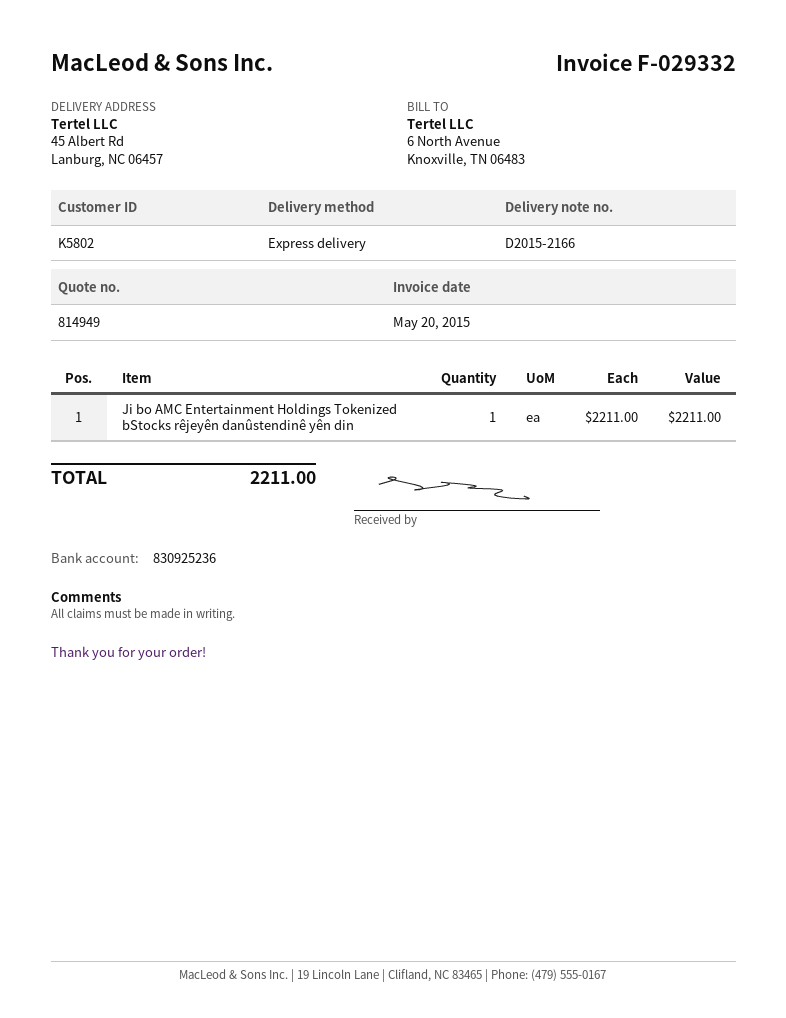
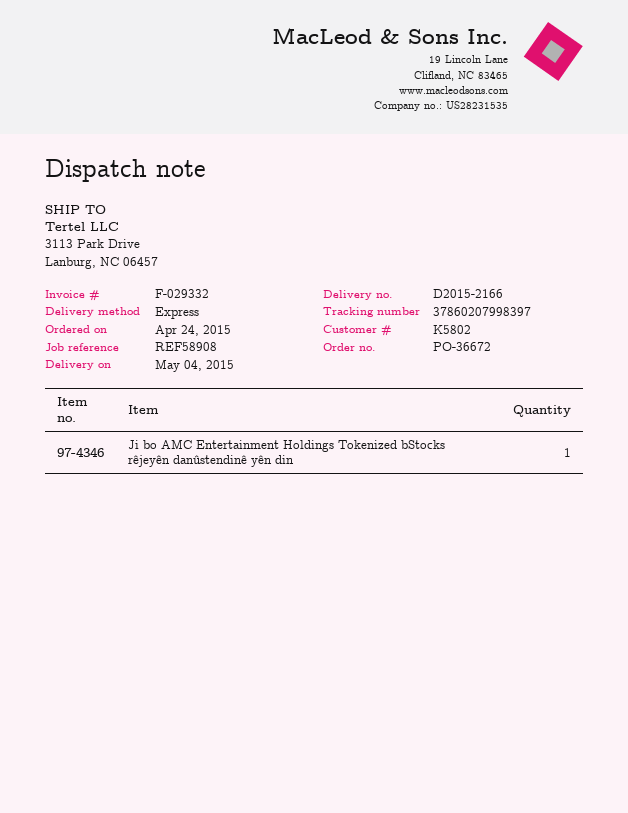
ship to: 45 Albert Rd, Lanburg, NC 06457 -> 3113 Park Drive, Lanburg, NC 06457

